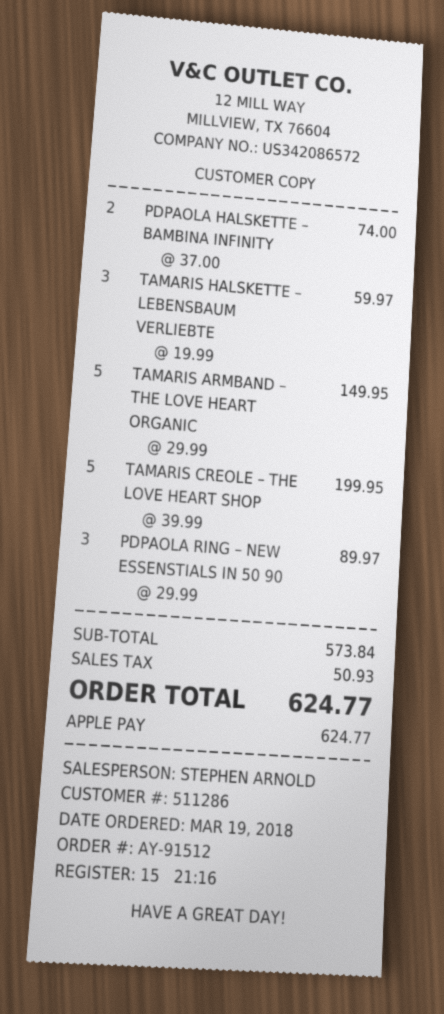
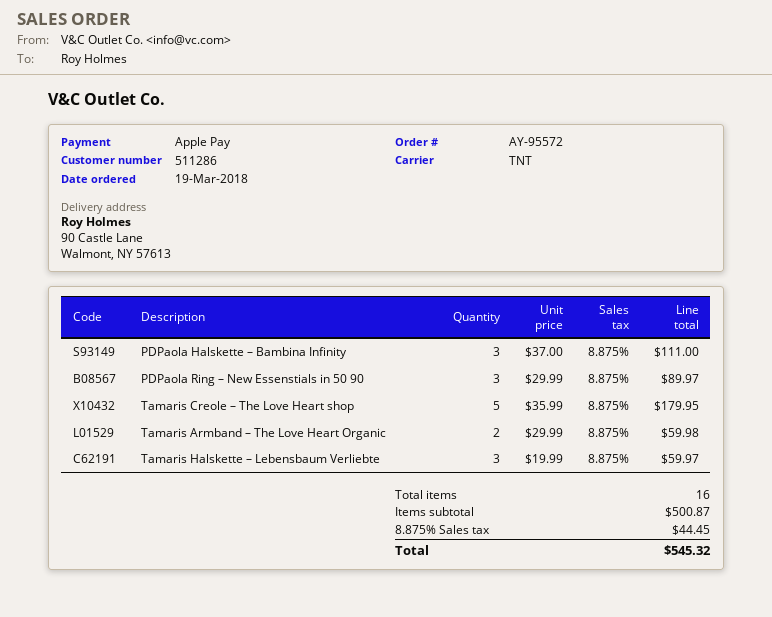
order number: AY-91512 -> AY-95572
PDPAOLA HALSKETTE – BAMBINA INFINITY: 2 x 37.00 = 74.00 -> 3 x 37.00 = 111.00
TAMARIS ARMBAND – THE LOVE HEART ORGANIC: 5 x 29.99 = 149.95 -> 2 x 29.99 = 59.98
TAMARIS CREOLE – THE LOVE HEART SHOP: 5 x 39.99 = 199.95 -> 5 x 35.99 = 179.95
subtotal: 573.84 -> 500.87
tax: 50.93 -> 44.45
total: 624.77 -> 545.32

